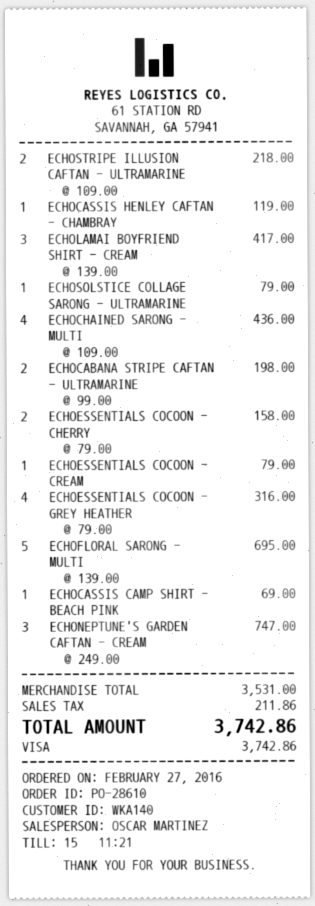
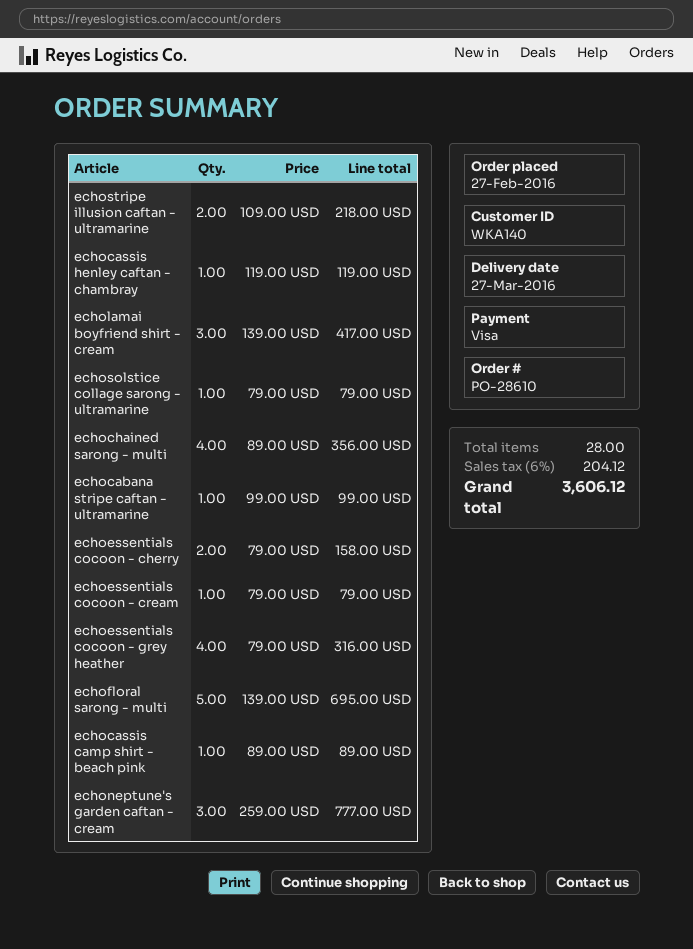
ECHOCHAINED SARONG - MULTI: 4 x 109.00 = 436.00 -> 4 x 89.00 = 356.00
ECHOCABANA STRIPE CAFTAN - ULTRAMARINE: 2 x 99.00 = 198.00 -> 1 x 99.00 = 99.00
ECHOCASSIS CAMP SHIRT - BEACH PINK: 1 x 69.00 = 69.00 -> 1 x 89.00 = 89.00
ECHONEPTUNE'S GARDEN CAFTAN - CREAM: 3 x 249.00 = 747.00 -> 3 x 259.00 = 777.00
tax: 211.86 -> 204.12
total: 3742.86 -> 3606.12

